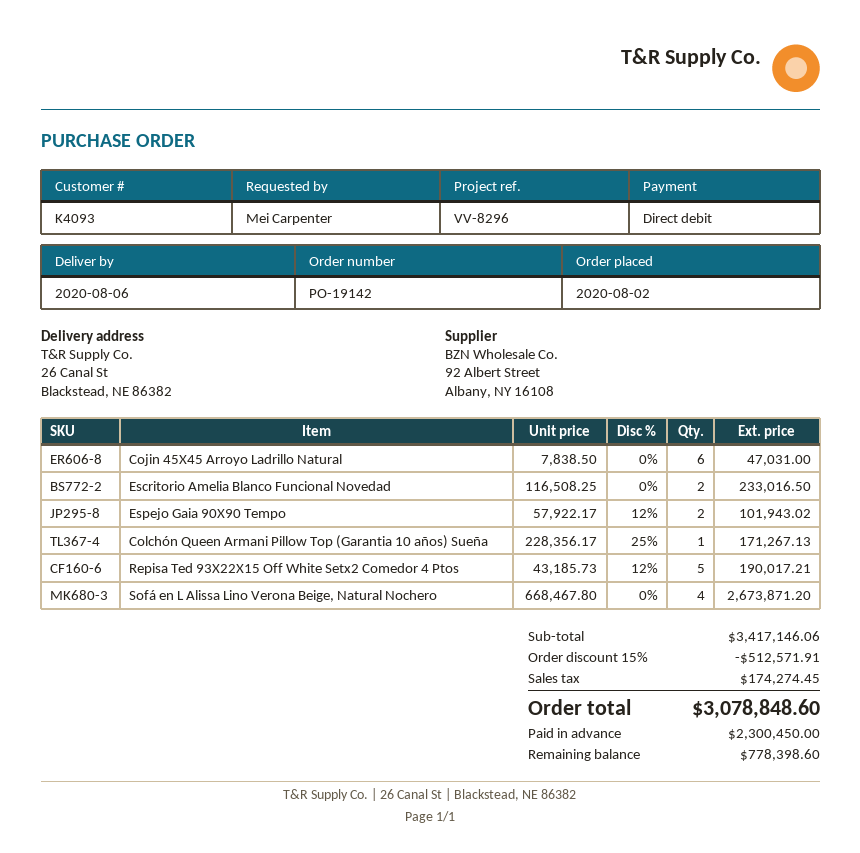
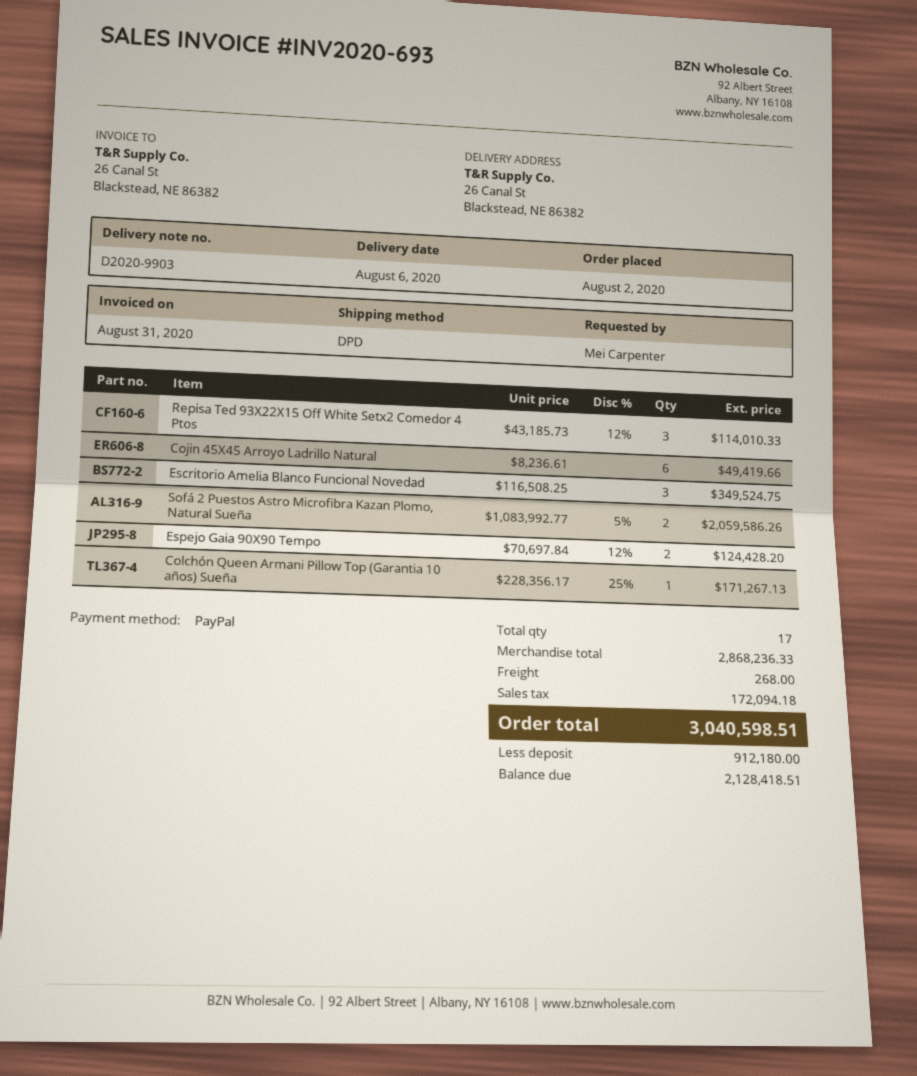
payment method: direct debit -> PayPal
Cojin 45X45 Arroyo Ladrillo Natural: 6 x 7838.50 = 47031.00 -> 6 x 8236.61 = 49419.66
Escritorio Amelia Blanco Funcional Novedad: 2 x 116508.25 = 233016.50 -> 3 x 116508.25 = 349524.75
Espejo Gaia 90X90 Tempo: 2 x 57922.17 - 12% = 101943.02 -> 2 x 70697.84 - 12% = 124428.20
Repisa Ted 93X22X15 Off White Setx2 Comedor 4 Ptos: 5 x 43185.73 - 12% = 190017.21 -> 3 x 43185.73 - 12% = 114010.33
Sofá en L Alissa Lino Verona Beige, Natural Nochero: 4 x 668467.80 = 2673871.20 -> none
Sofá 2 Puestos Astro Microfibra Kazan Plomo, Natural Sueña: none -> 2 x 1083992.77 - 5% = 2059586.26
subtotal: 3417146.06 -> 2868236.33
discount: 15% = 512571.91 -> none
shipping: none -> 268.00
tax: 174274.45 -> 172094.18
total: 3078848.60 -> 3040598.51
deposit: 2300450.00 -> 912180.00
balance: 778398.60 -> 2128418.51

